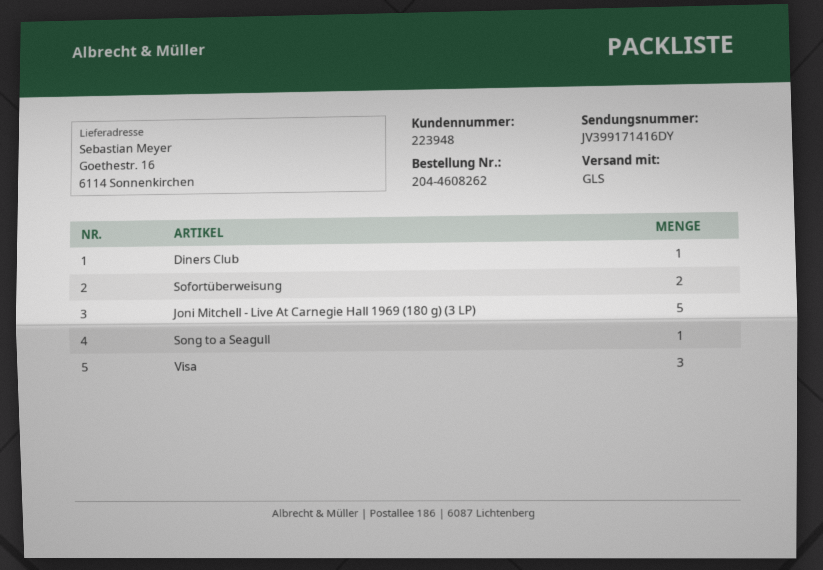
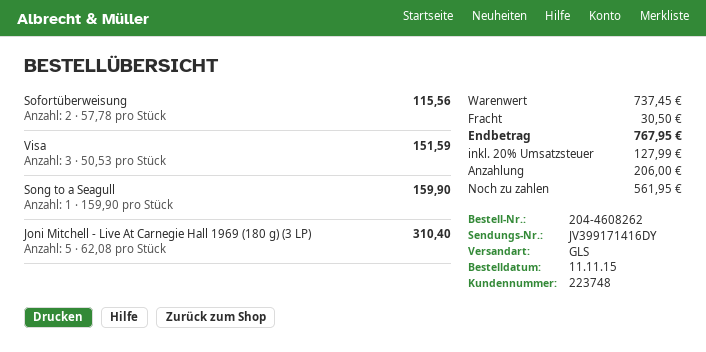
customer number: 223948 -> 223748
Diners Club: 1 -> none

